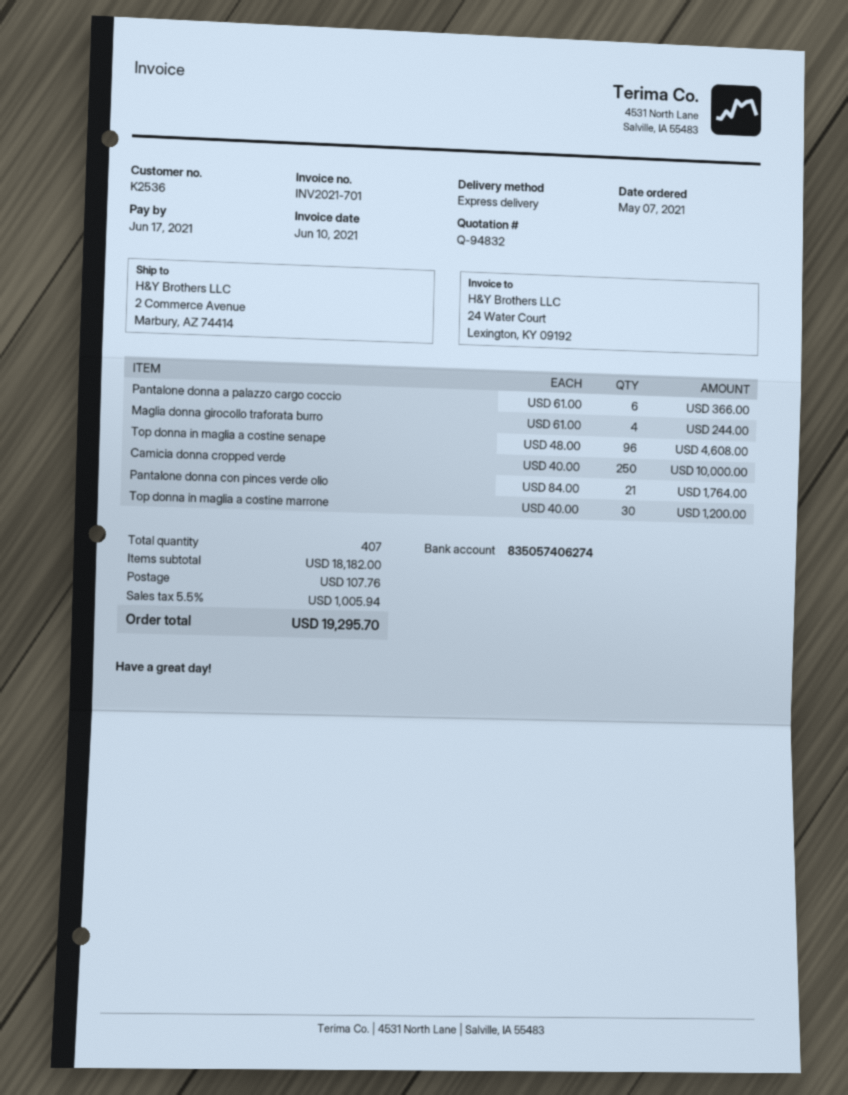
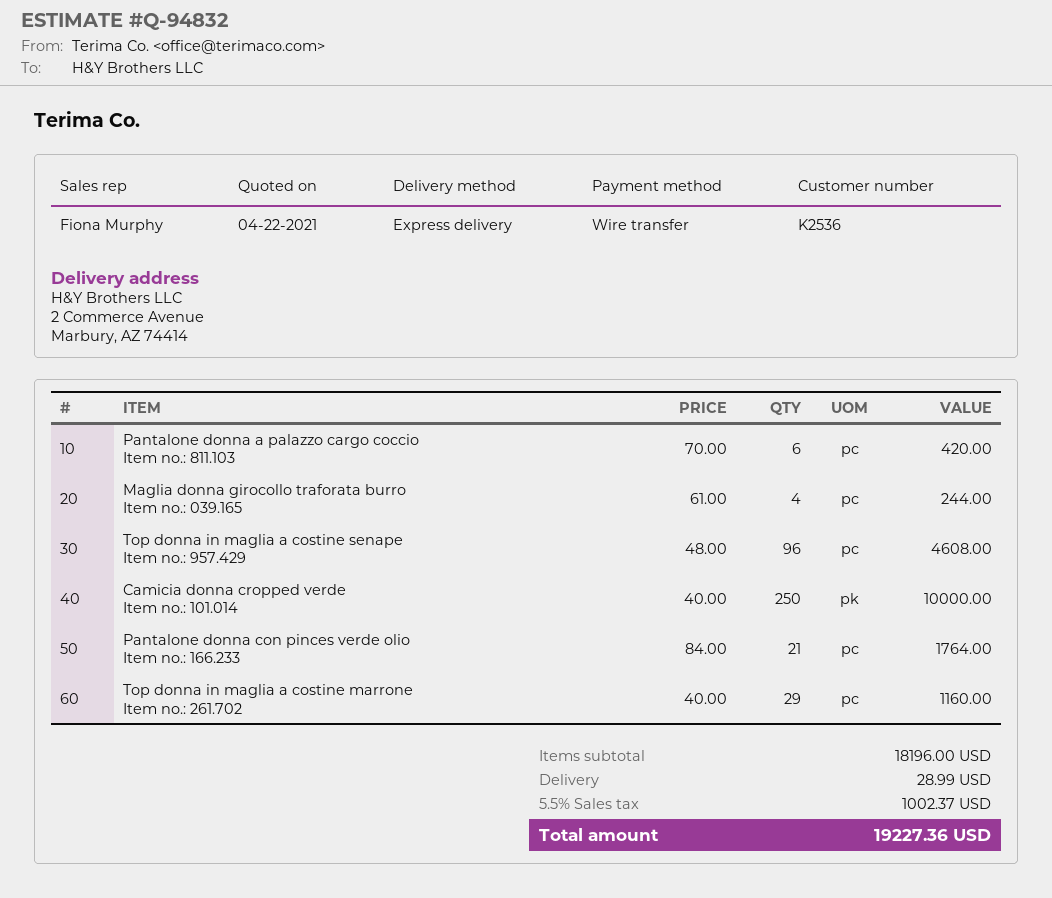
Pantalone donna a palazzo cargo coccio: 6 x 61.00 = 366.00 -> 6 x 70.00 = 420.00
Top donna in maglia a costine marrone: 30 x 40.00 = 1200.00 -> 29 x 40.00 = 1160.00
subtotal: 18182.00 -> 18196.00
shipping: 107.76 -> 28.99
tax: 5.5% = 1005.94 -> 5.5% = 1002.37
total: 19295.70 -> 19227.36

